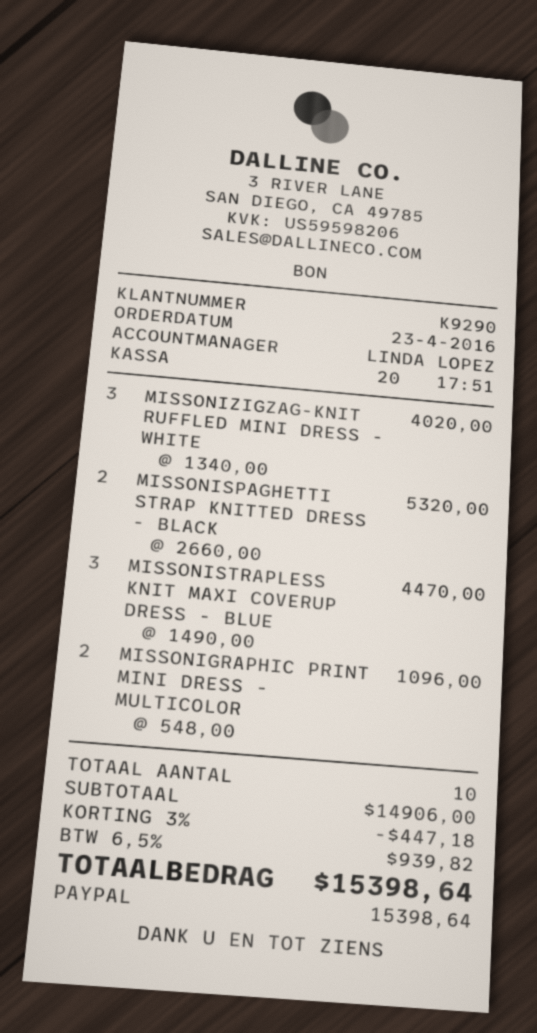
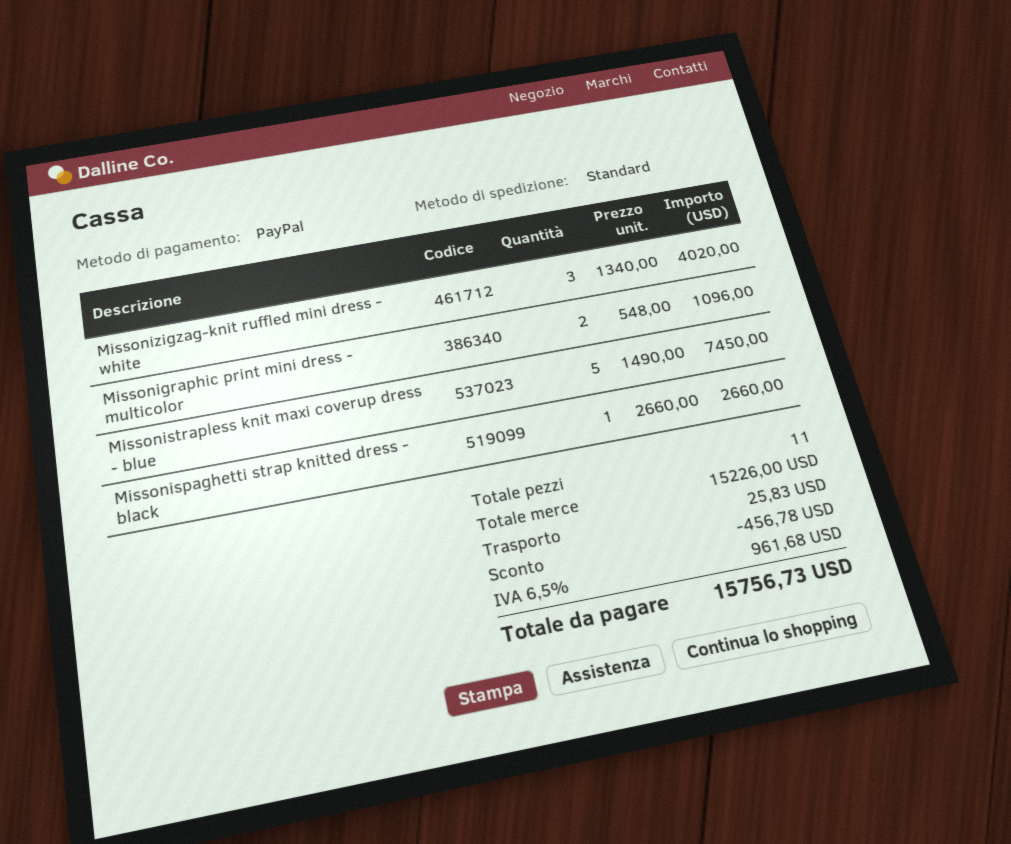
MISSONISPAGHETTI STRAP KNITTED DRESS - BLACK: 2 x 2660.00 = 5320.00 -> 1 x 2660.00 = 2660.00
MISSONISTRAPLESS KNIT MAXI COVERUP DRESS - BLUE: 3 x 1490.00 = 4470.00 -> 5 x 1490.00 = 7450.00
total quantity: 10 -> 11
subtotal: 14906.00 -> 15226.00
discount: 447.18 -> 456.78
shipping: none -> 25.83
tax: 6.5% = 939.82 -> 6.5% = 961.68
total: 15398.64 -> 15756.73

